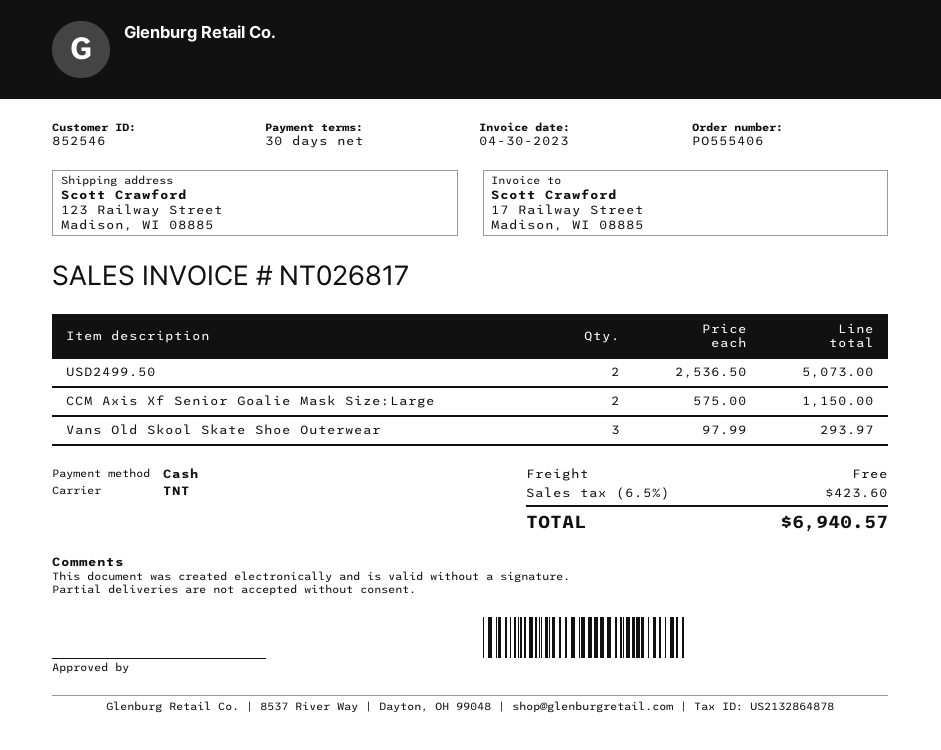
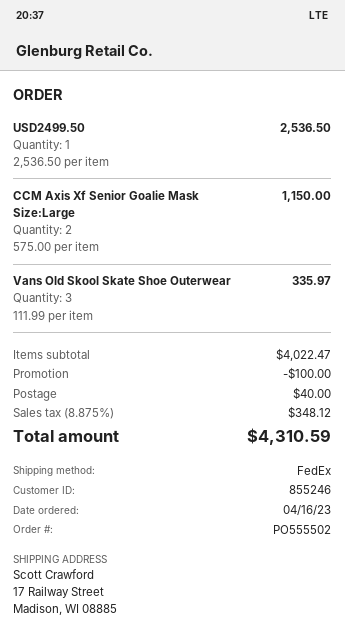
order number: PO555406 -> PO555502
customer number: 852546 -> 855246
shipping method: TNT -> FedEx
ship to: 123 Railway Street, Madison, WI 08885 -> 17 Railway Street, Madison, WI 08885
USD2499.50: 2 x 2536.50 = 5073.00 -> 1 x 2536.50 = 2536.50
Vans Old Skool Skate Shoe Outerwear: 3 x 97.99 = 293.97 -> 3 x 111.99 = 335.97
discount: none -> 100.00
shipping: 0.00 -> 40.00
tax: 6.5% = 423.60 -> 8.875% = 348.12
total: 6940.57 -> 4310.59

